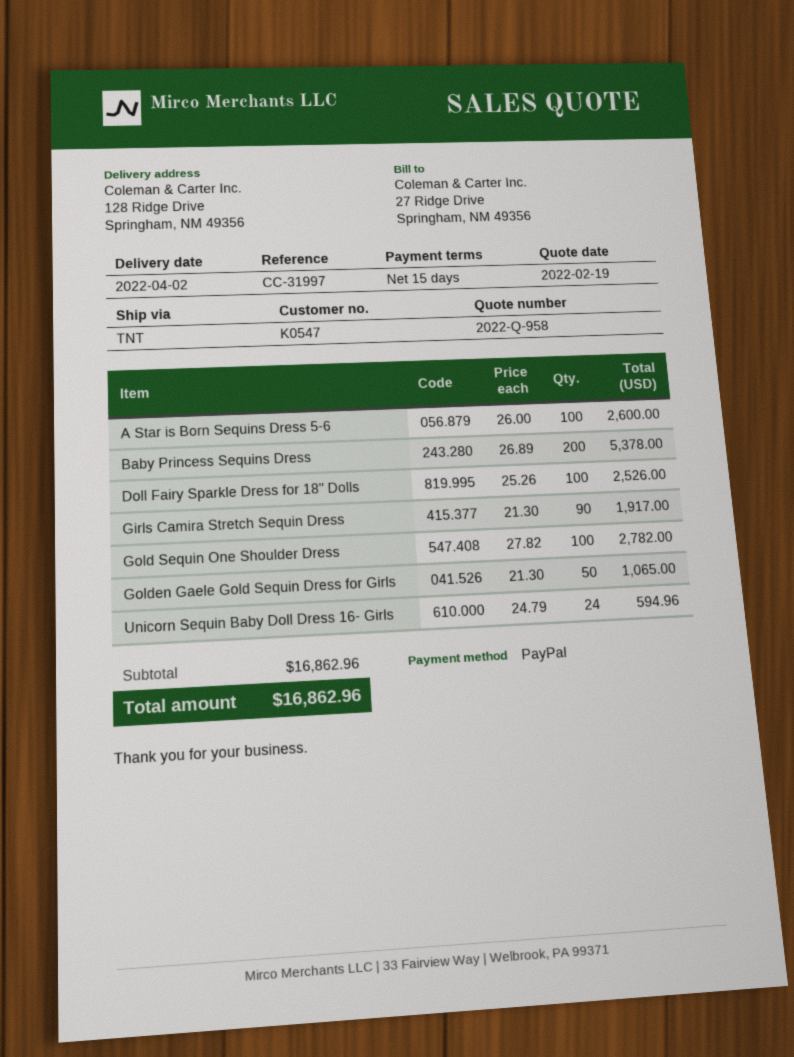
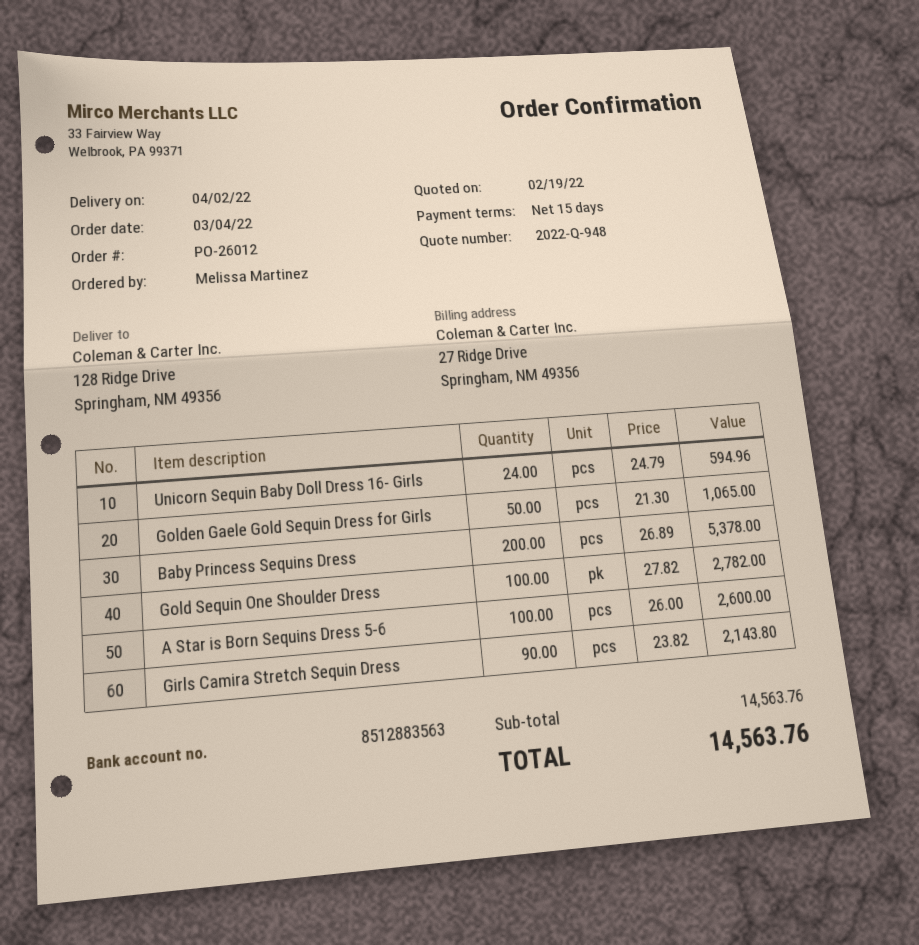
quote number: 2022-Q-958 -> 2022-Q-948
Doll Fairy Sparkle Dress for 18" Dolls: 100 x 25.26 = 2526.00 -> none
Girls Camira Stretch Sequin Dress: 90 x 21.30 = 1917.00 -> 90 x 23.82 = 2143.80
subtotal: 16862.96 -> 14563.76
total: 16862.96 -> 14563.76

